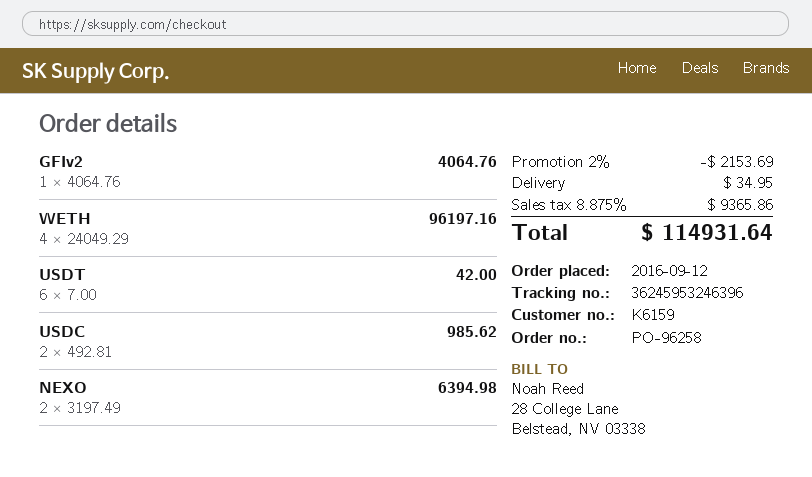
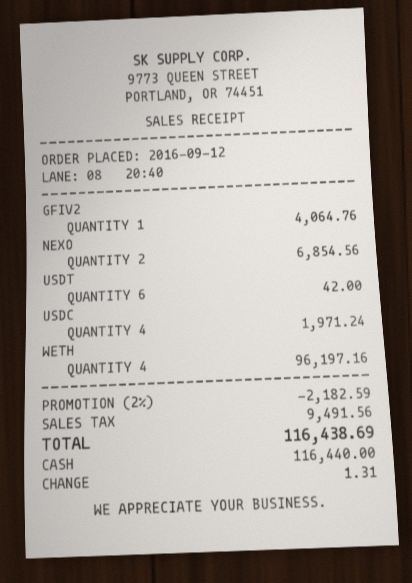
USDC: 2 for 985.62 -> 4 for 1971.24
NEXO: 2 for 6394.98 -> 2 for 6854.56
discount: 2% = 2153.69 -> 2% = 2182.59
shipping: 34.95 -> none
tax: 9365.86 -> 9491.56
total: 114931.64 -> 116438.69

